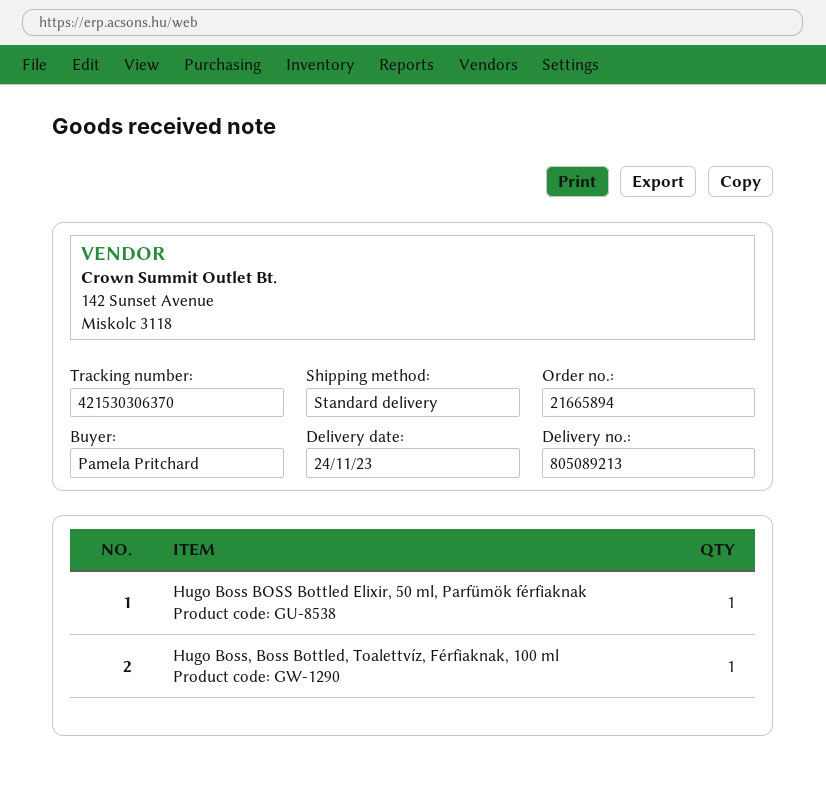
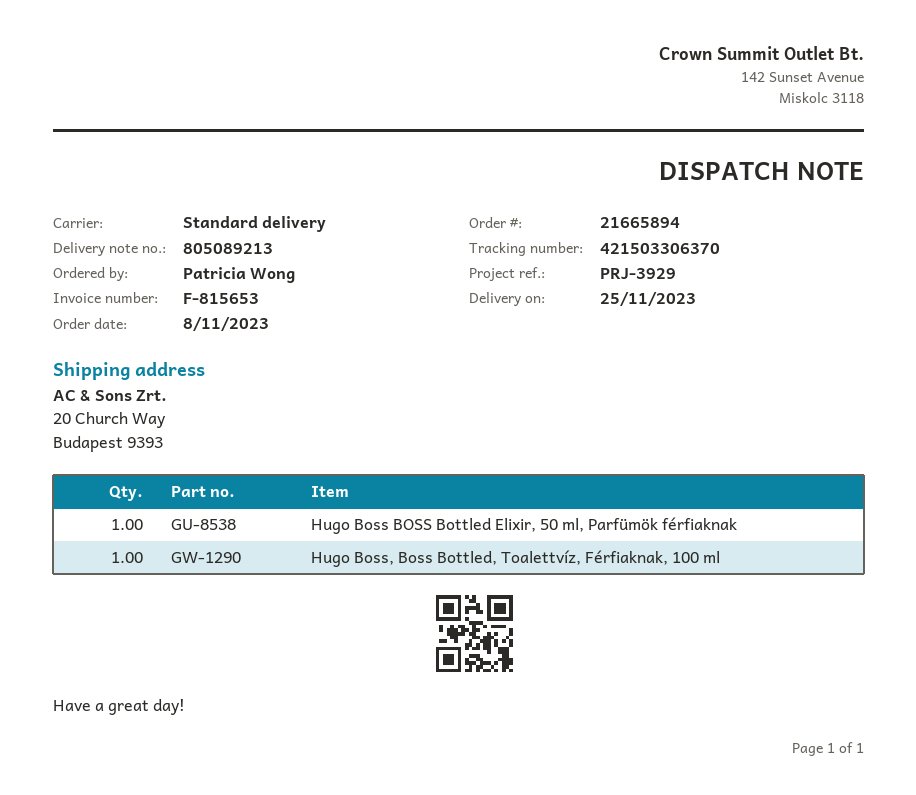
delivery date: 2023-11-24 -> 2023-11-25
ordered by: Pamela Pritchard -> Patricia Wong
tracking number: 421530306370 -> 421503306370

